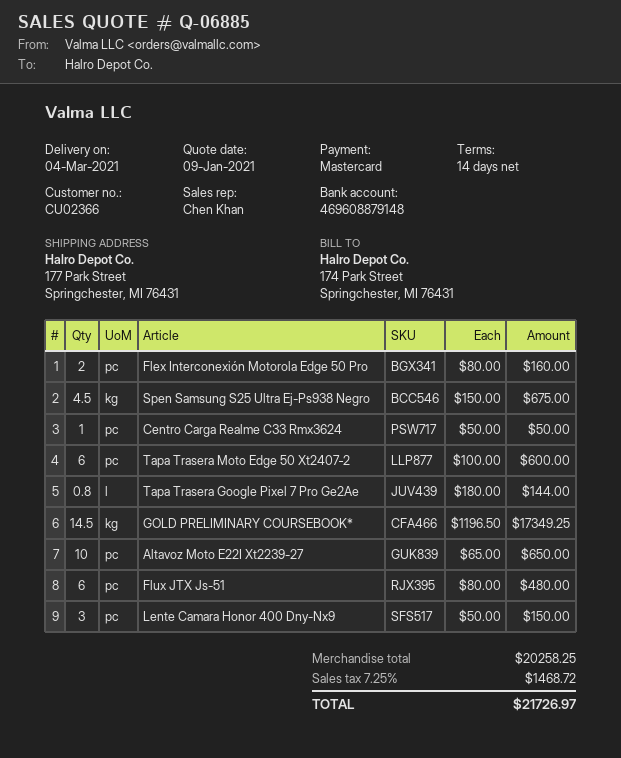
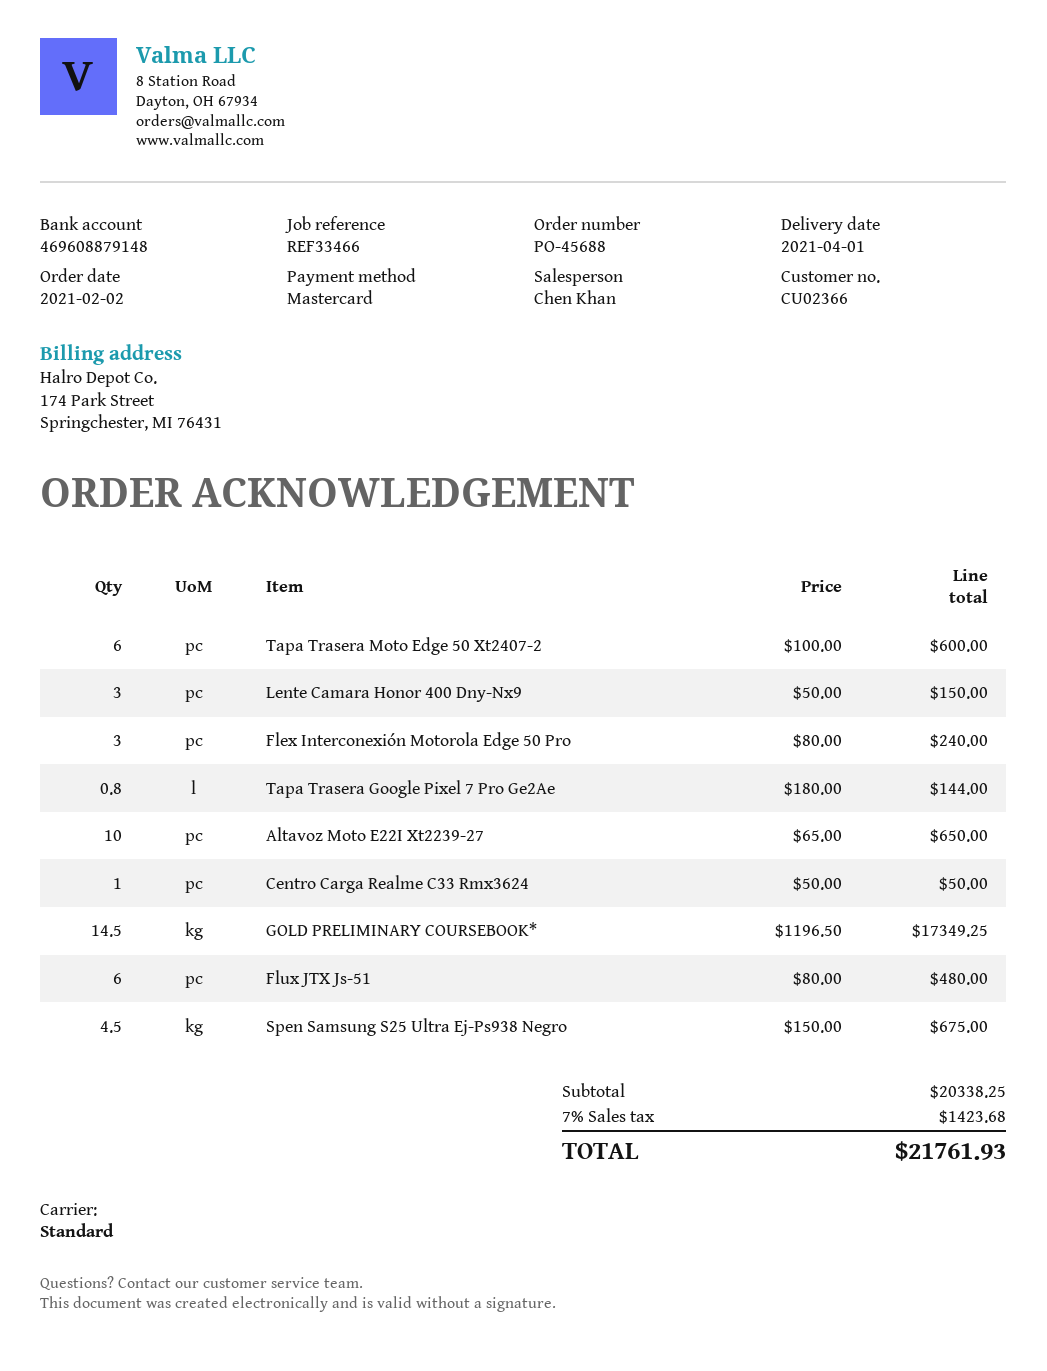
delivery date: 2021-03-04 -> 2021-04-01
Flex Interconexión Motorola Edge 50 Pro: 2 x 80.00 = 160.00 -> 3 x 80.00 = 240.00
subtotal: 20258.25 -> 20338.25
tax: 7.25% = 1468.72 -> 7% = 1423.68
total: 21726.97 -> 21761.93

